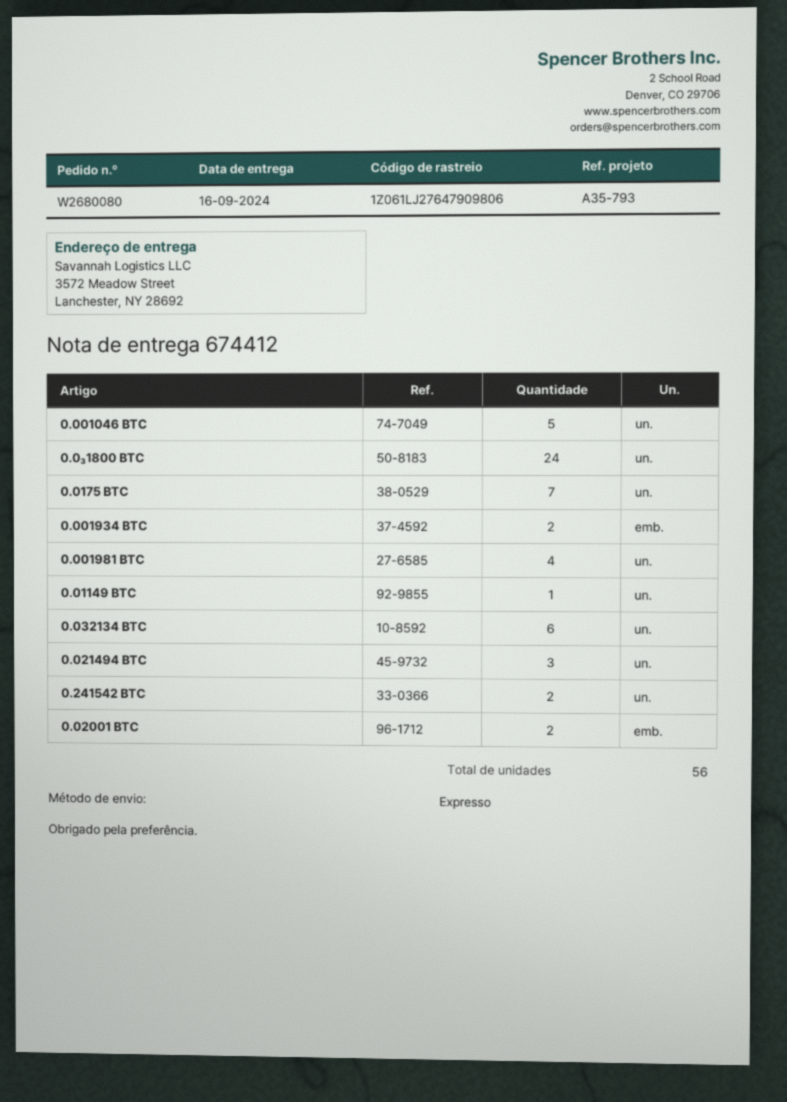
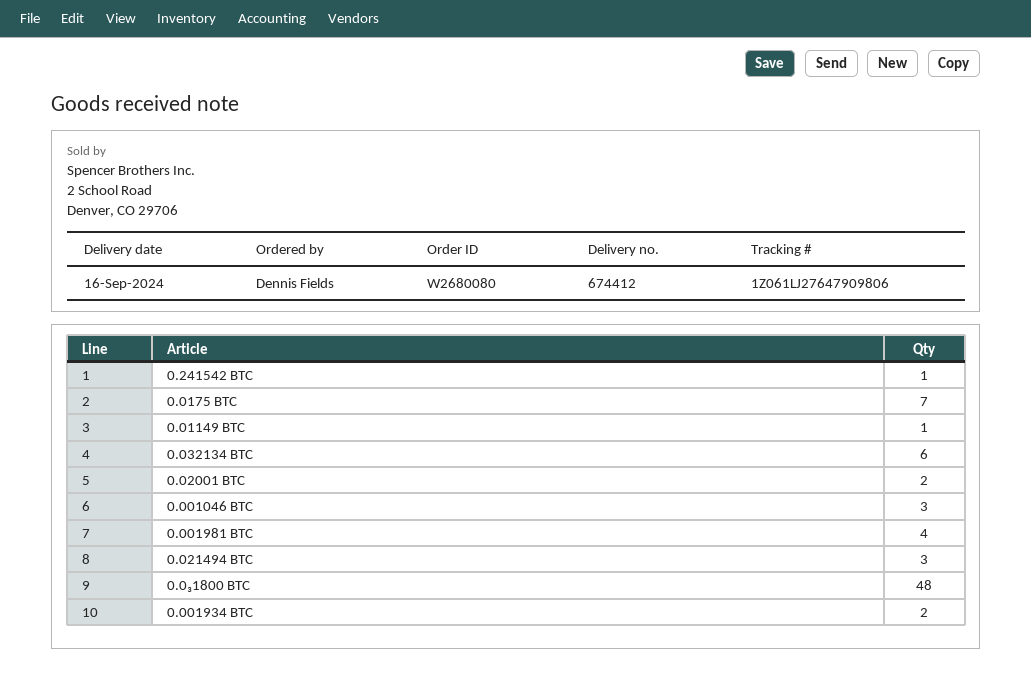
0.001046 BTC: 5 -> 3
0.0₃1800 BTC: 24 -> 48
0.241542 BTC: 2 -> 1

